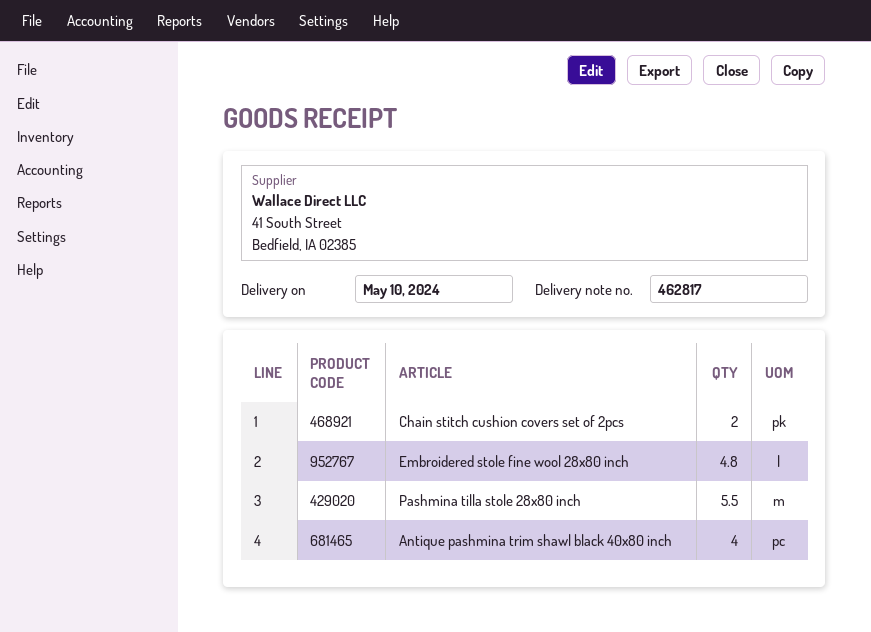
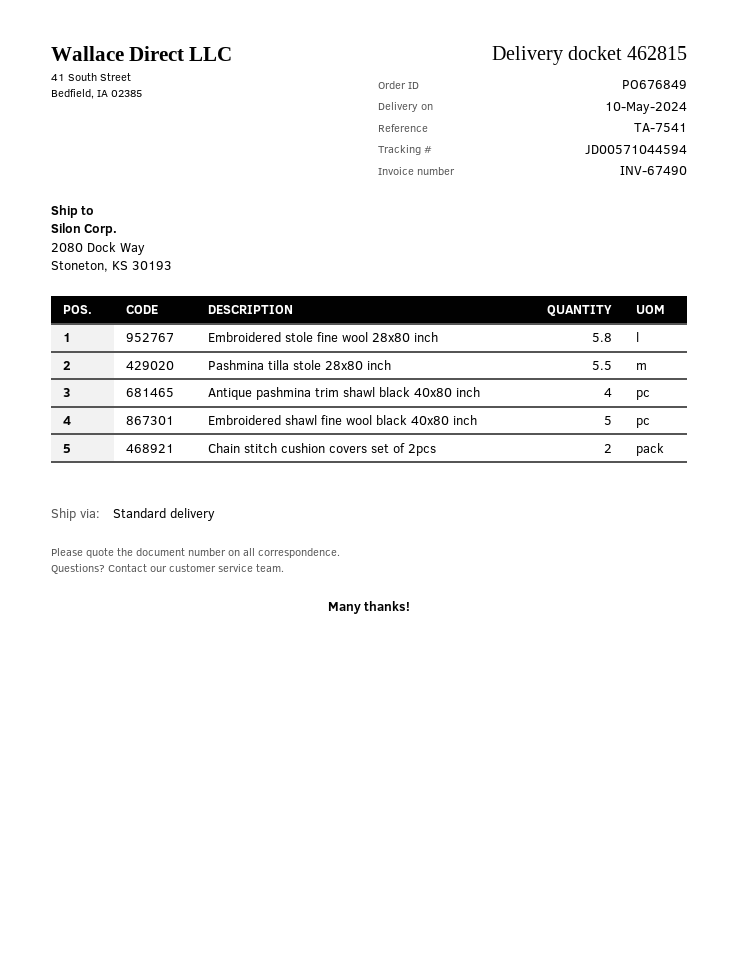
delivery note number: 462817 -> 462815
Embroidered stole fine wool 28x80 inch: 4.8 -> 5.8
Embroidered shawl fine wool black 40x80 inch: none -> 5

